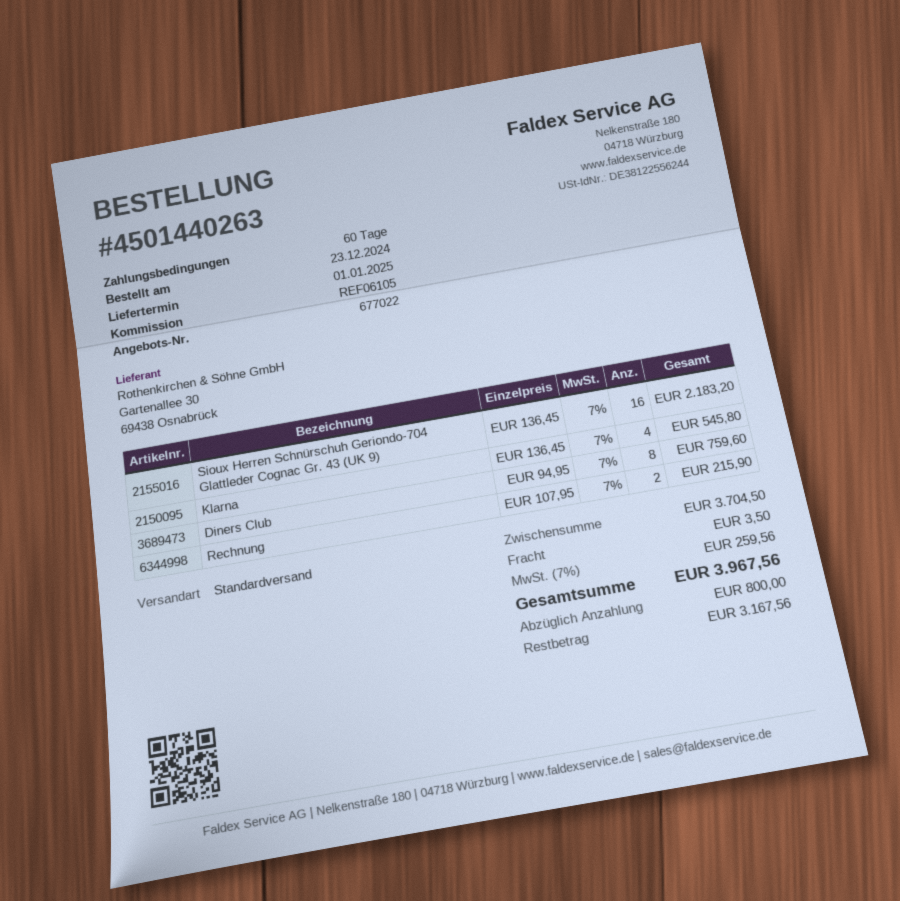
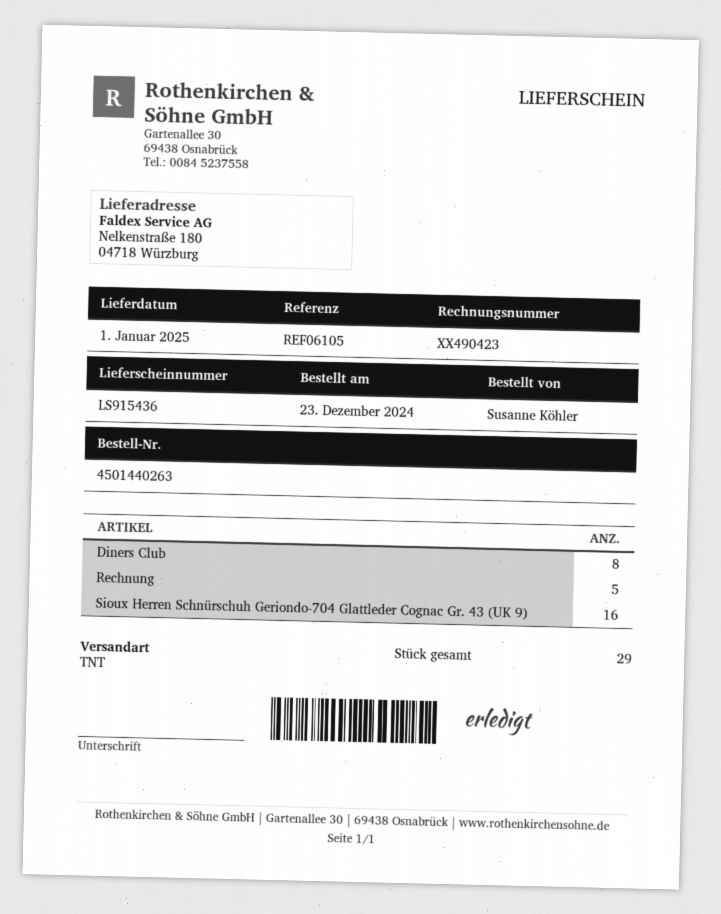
shipping method: standard -> TNT
Klarna: 4 -> none
Rechnung: 2 -> 5

